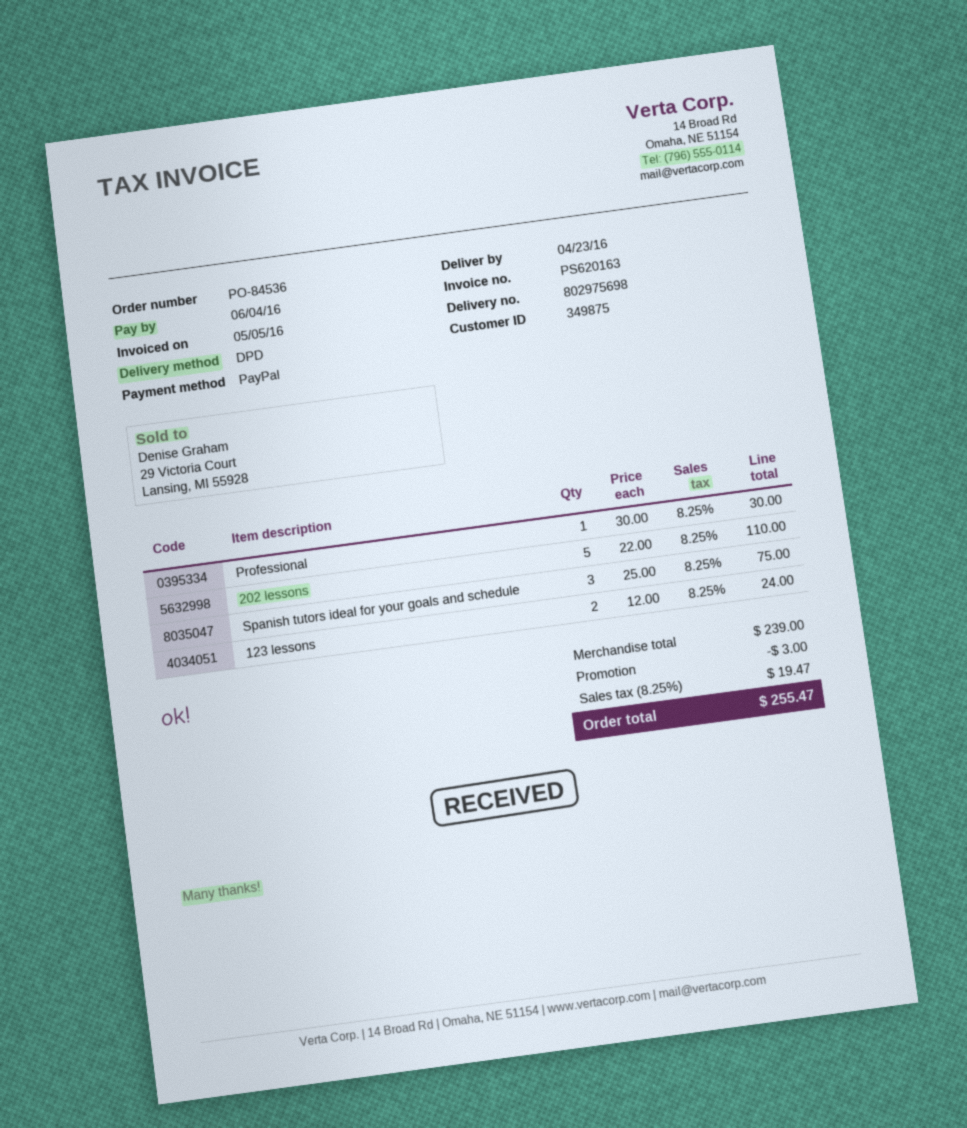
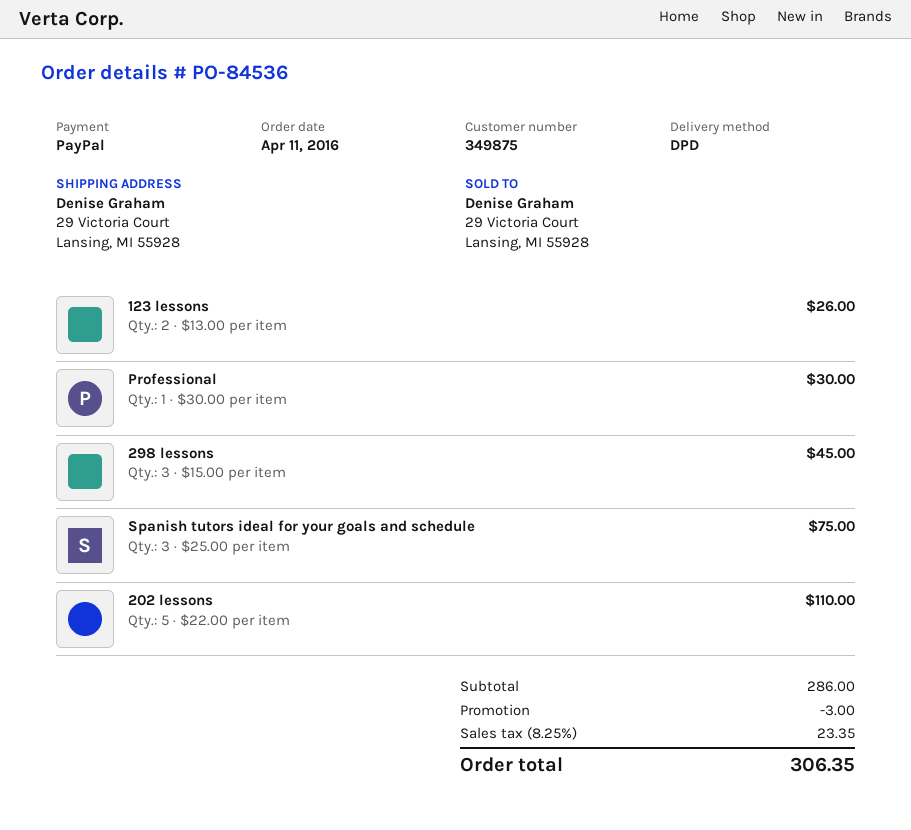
123 lessons: 2 x 12.00 = 24.00 -> 2 x 13.00 = 26.00
298 lessons: none -> 3 x 15.00 = 45.00
subtotal: 239.00 -> 286.00
tax: 8.25% = 19.47 -> 8.25% = 23.35
total: 255.47 -> 306.35

